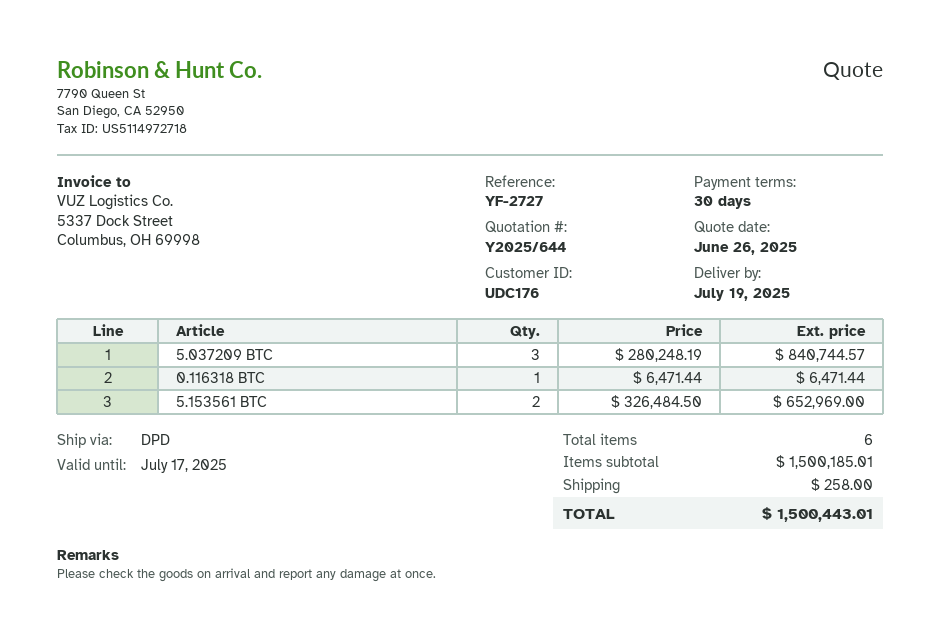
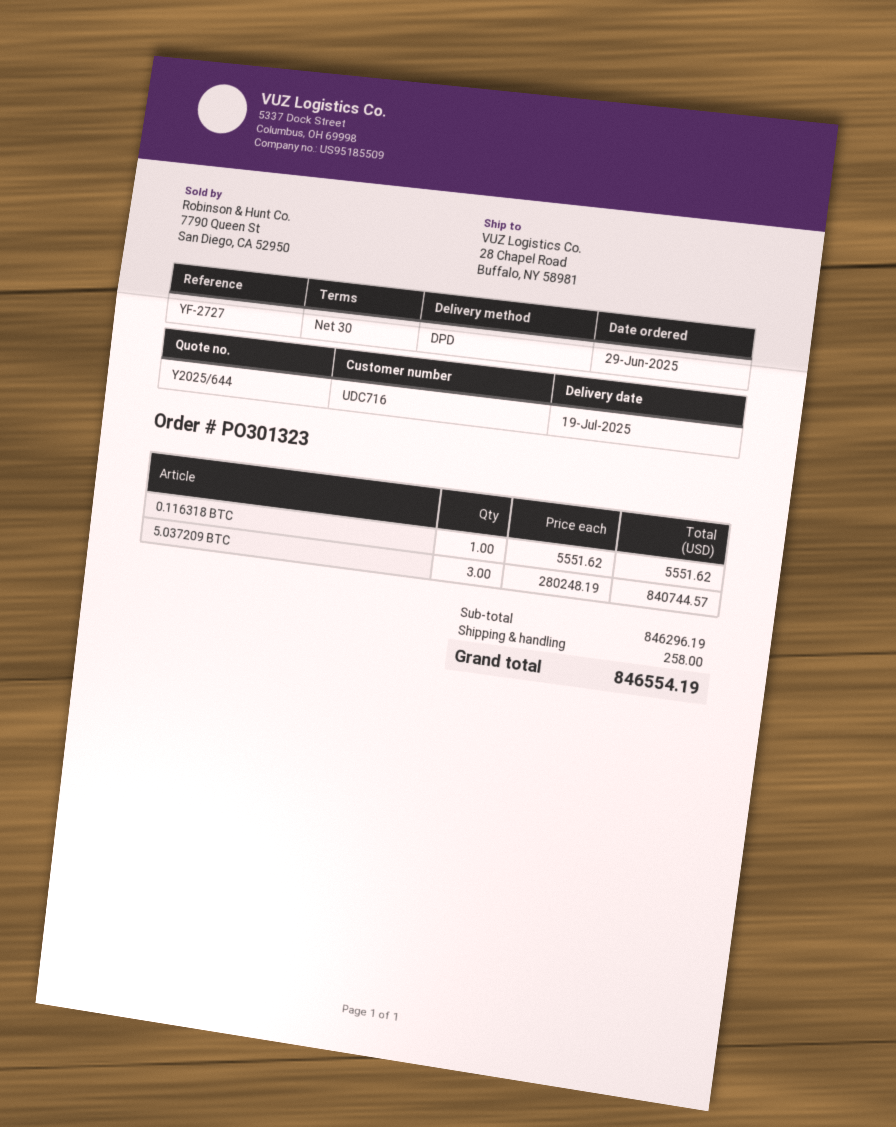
customer number: UDC176 -> UDC716
0.116318 BTC: 1 x 6471.44 = 6471.44 -> 1 x 5551.62 = 5551.62
5.153561 BTC: 2 x 326484.50 = 652969.00 -> none
subtotal: 1500185.01 -> 846296.19
total: 1500443.01 -> 846554.19

